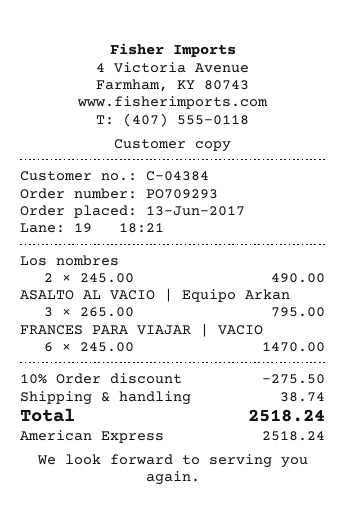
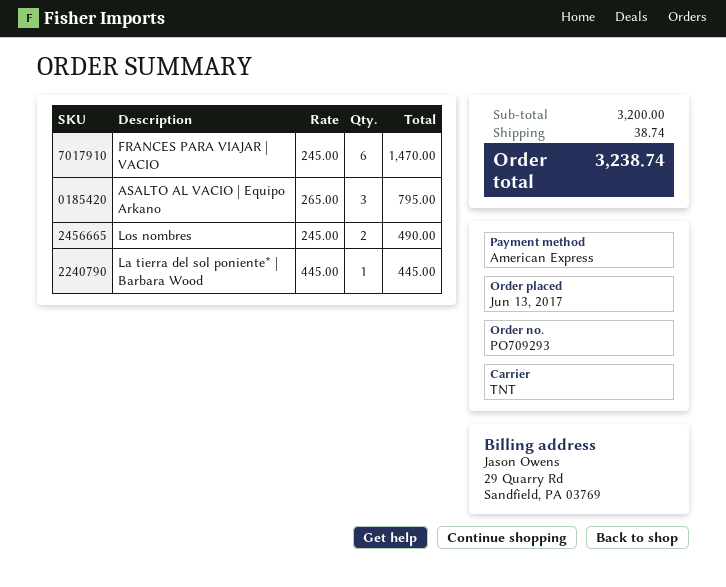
La tierra del sol poniente* | Barbara Wood: none -> 1 x 445.00 = 445.00
discount: 10% = 275.50 -> none
total: 2518.24 -> 3238.74

